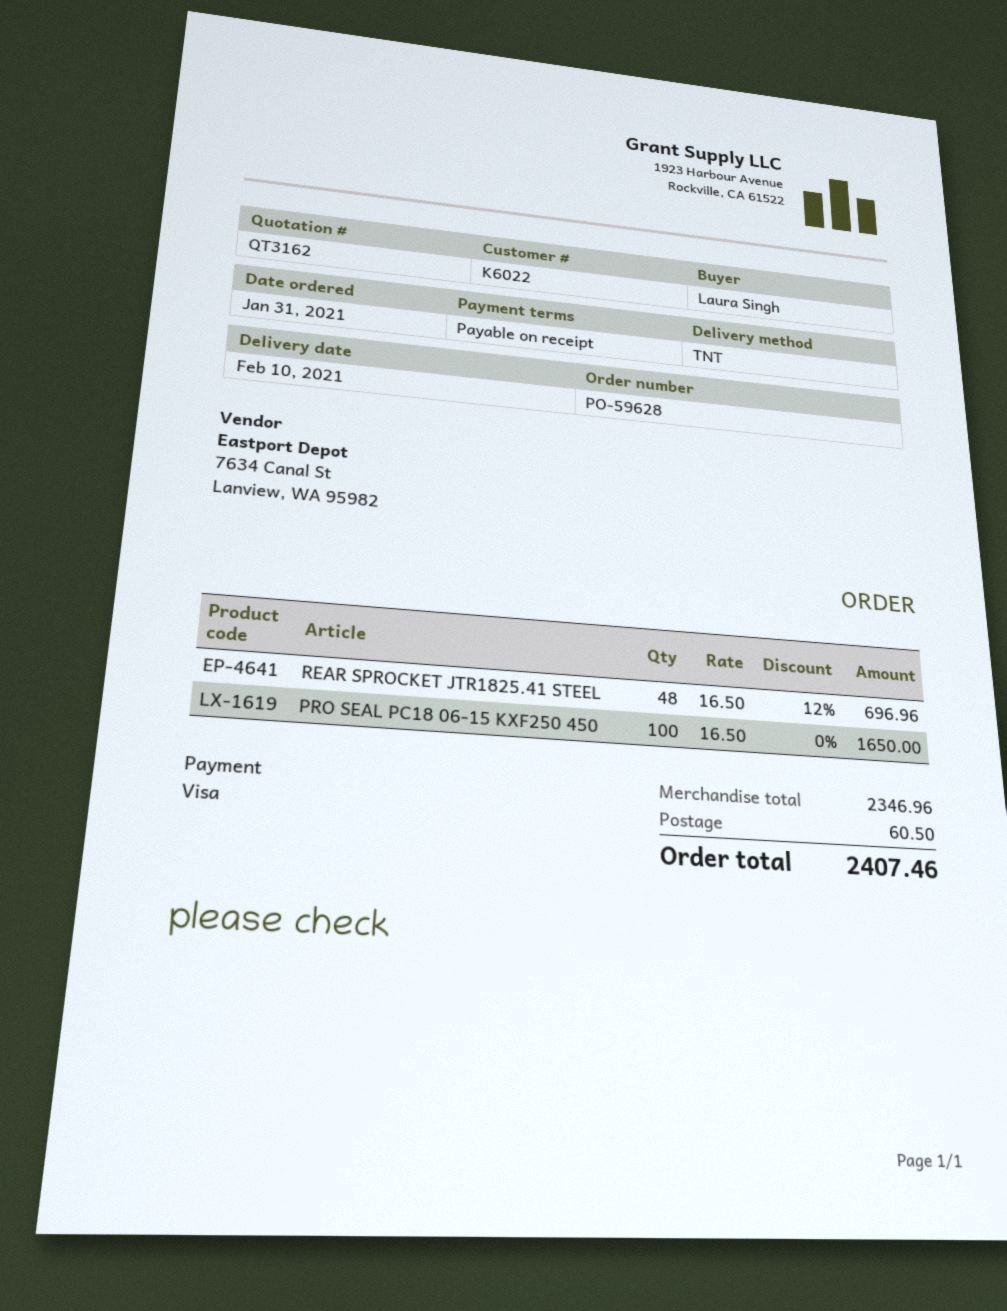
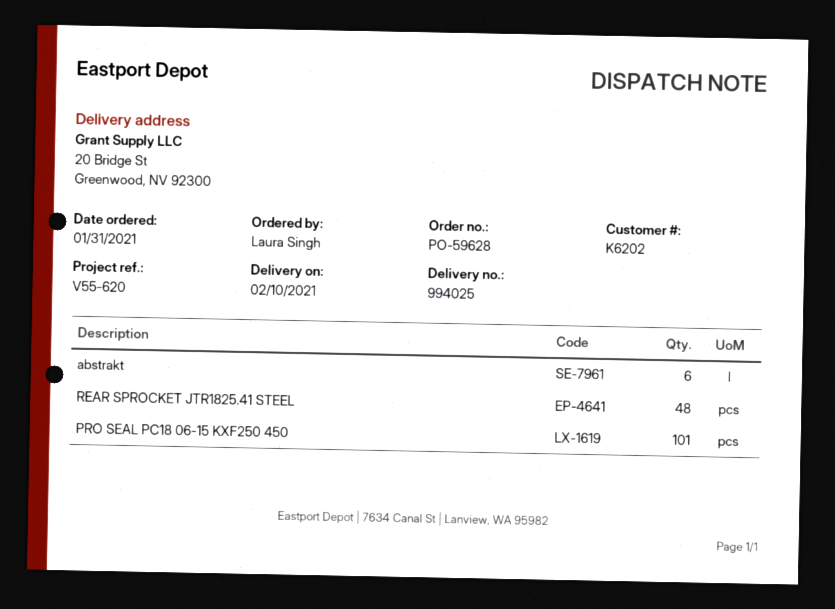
customer number: K6022 -> K6202
PRO SEAL PC18 06-15 KXF250 450: 100 -> 101
abstrakt: none -> 6

